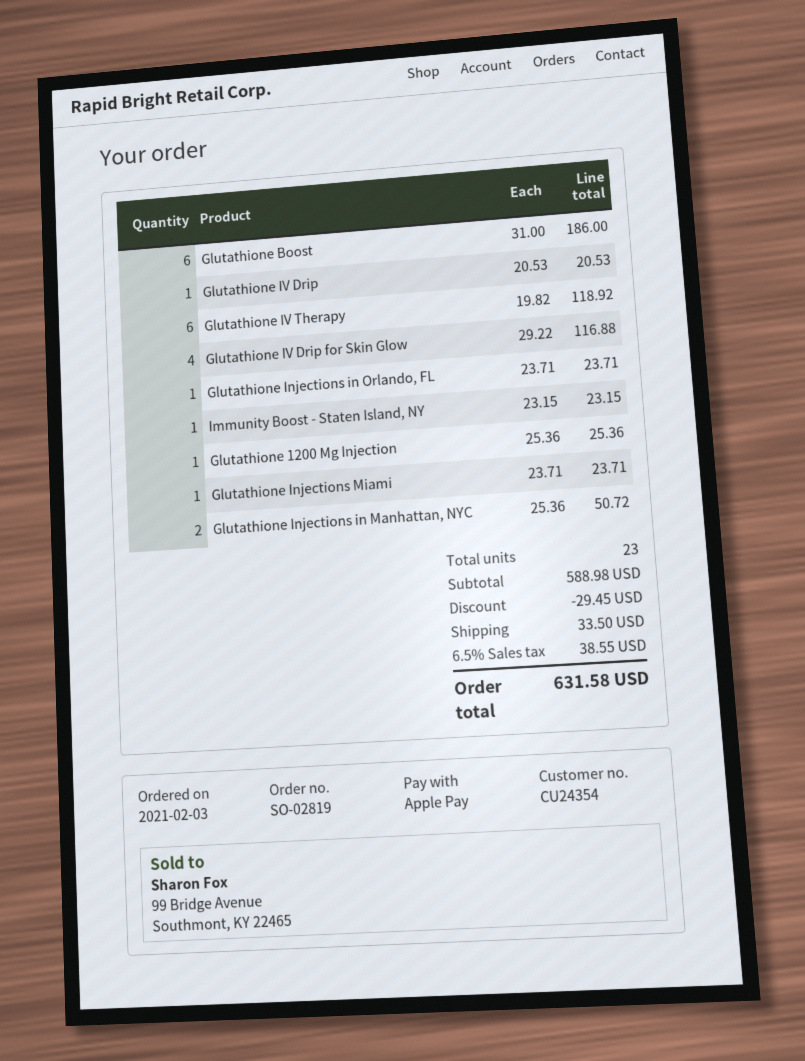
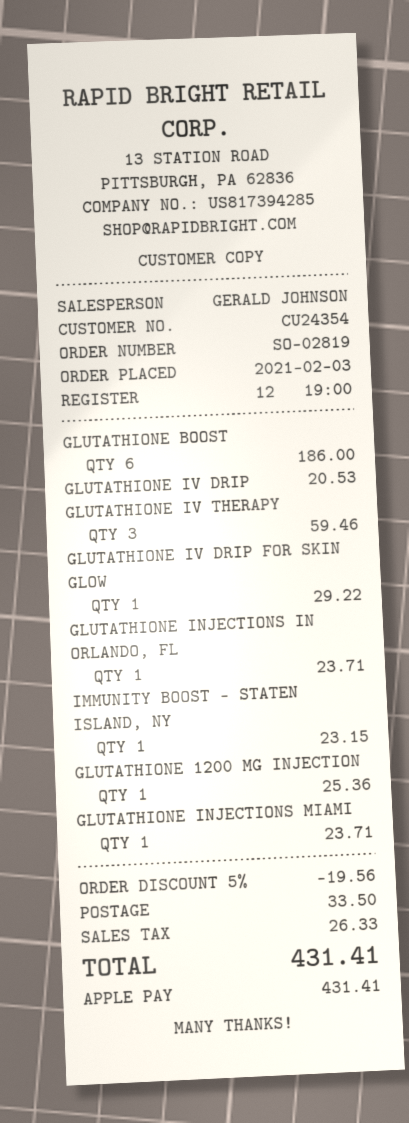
Glutathione IV Therapy: 6 for 118.92 -> 3 for 59.46
Glutathione IV Drip for Skin Glow: 4 for 116.88 -> 1 for 29.22
Glutathione Injections in Manhattan, NYC: 2 for 50.72 -> none
discount: 29.45 -> 19.56
tax: 38.55 -> 26.33
total: 631.58 -> 431.41

